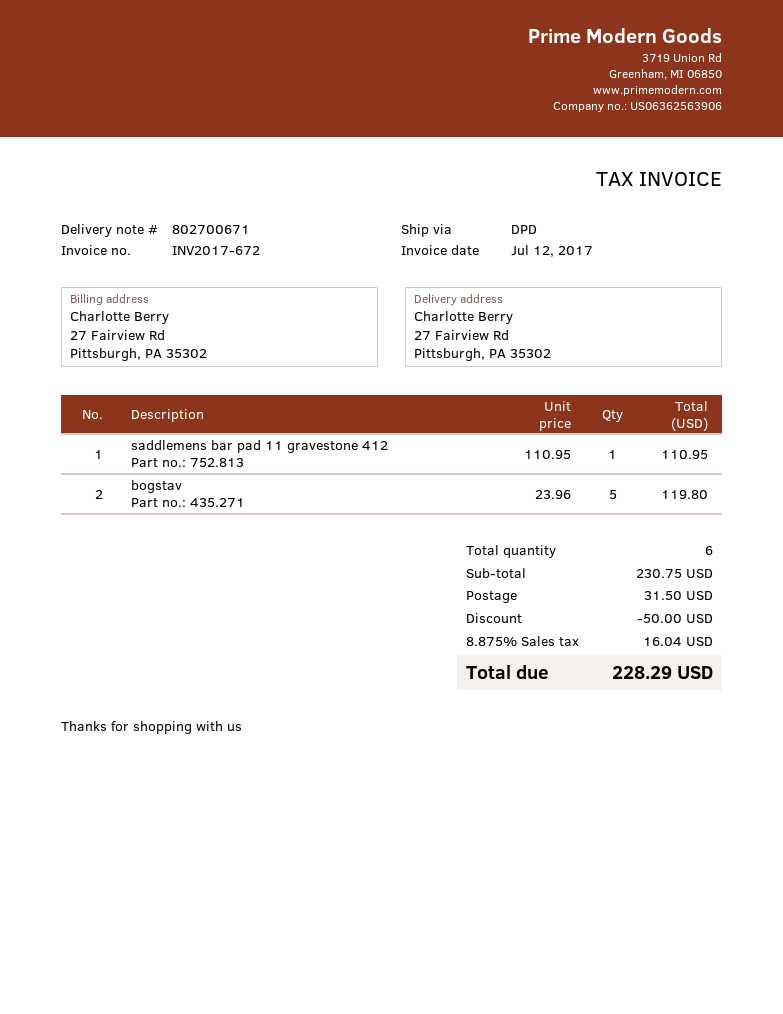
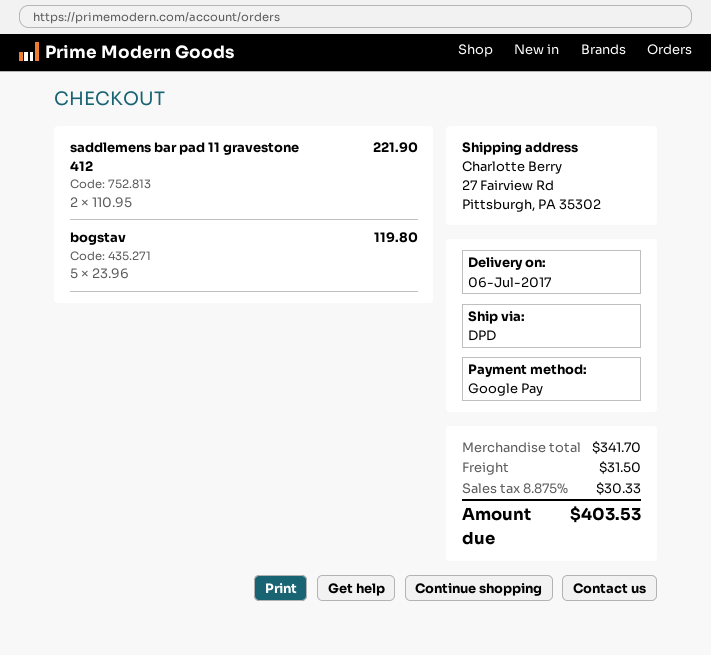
saddlemens bar pad 11 gravestone 412: 1 x 110.95 = 110.95 -> 2 x 110.95 = 221.90
subtotal: 230.75 -> 341.70
discount: 50.00 -> none
tax: 8.875% = 16.04 -> 8.875% = 30.33
total: 228.29 -> 403.53

